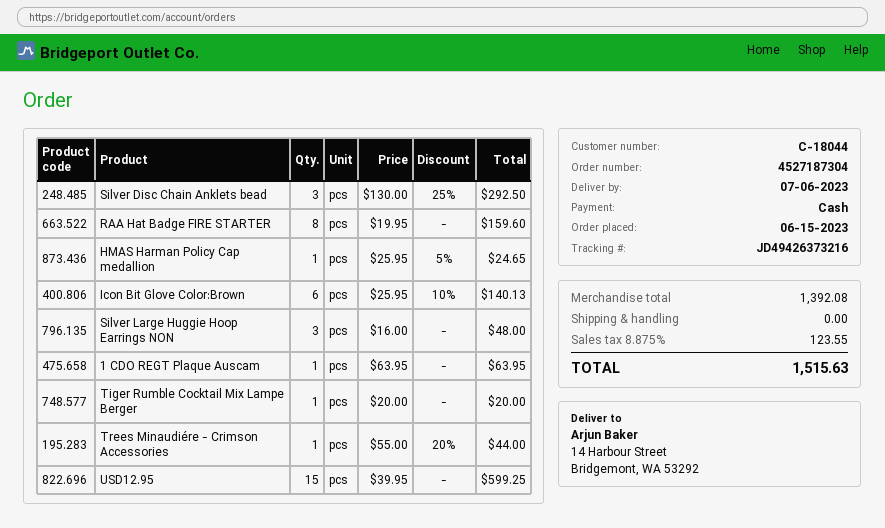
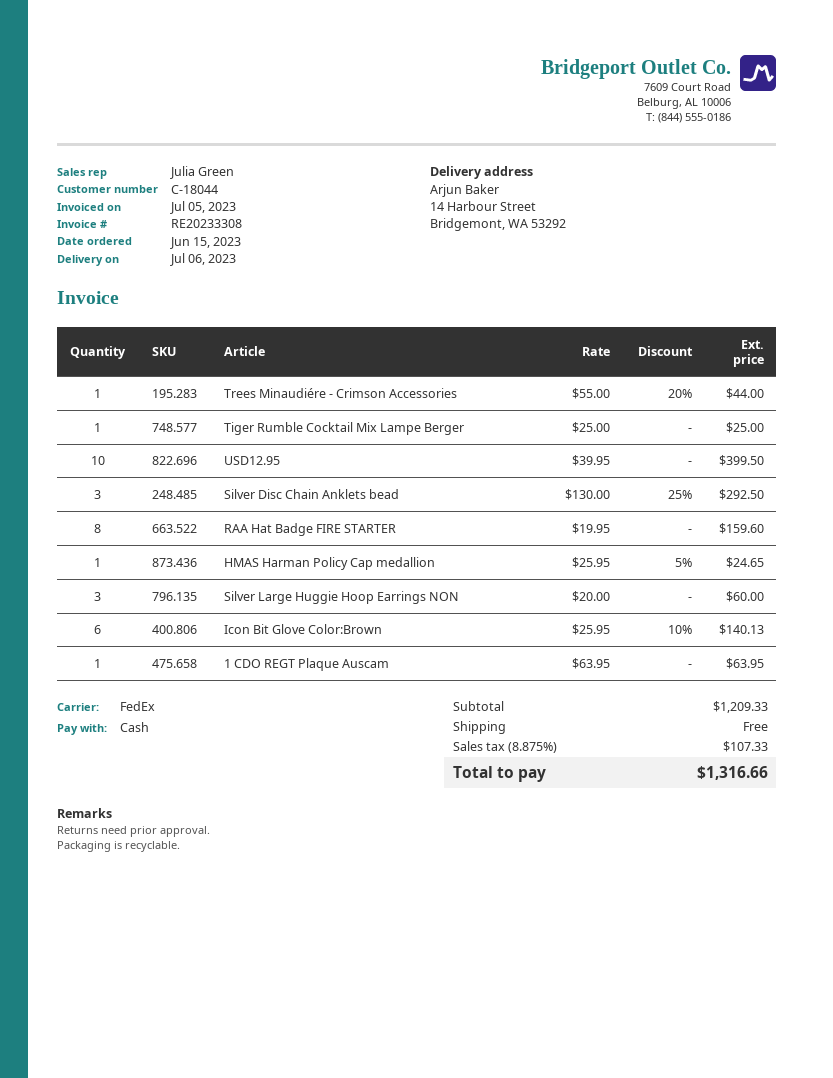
Silver Large Huggie Hoop Earrings NON: 3 x 16.00 = 48.00 -> 3 x 20.00 = 60.00
Tiger Rumble Cocktail Mix Lampe Berger: 1 x 20.00 = 20.00 -> 1 x 25.00 = 25.00
USD12.95: 15 x 39.95 = 599.25 -> 10 x 39.95 = 399.50
subtotal: 1392.08 -> 1209.33
tax: 8.875% = 123.55 -> 8.875% = 107.33
total: 1515.63 -> 1316.66

